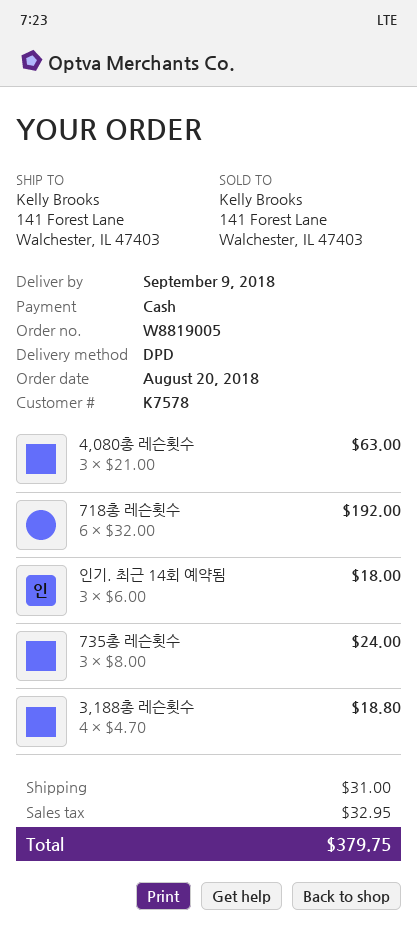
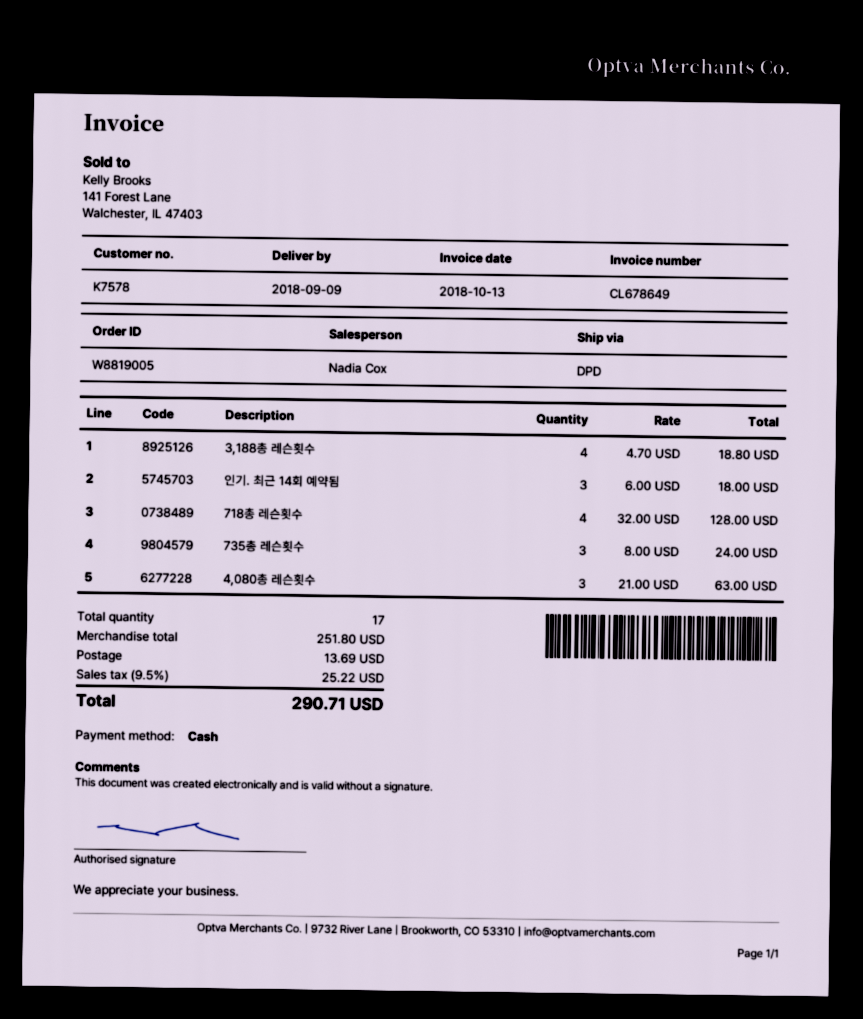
718총 레슨횟수: 6 x 32.00 = 192.00 -> 4 x 32.00 = 128.00
shipping: 31.00 -> 13.69
tax: 32.95 -> 25.22
total: 379.75 -> 290.71

